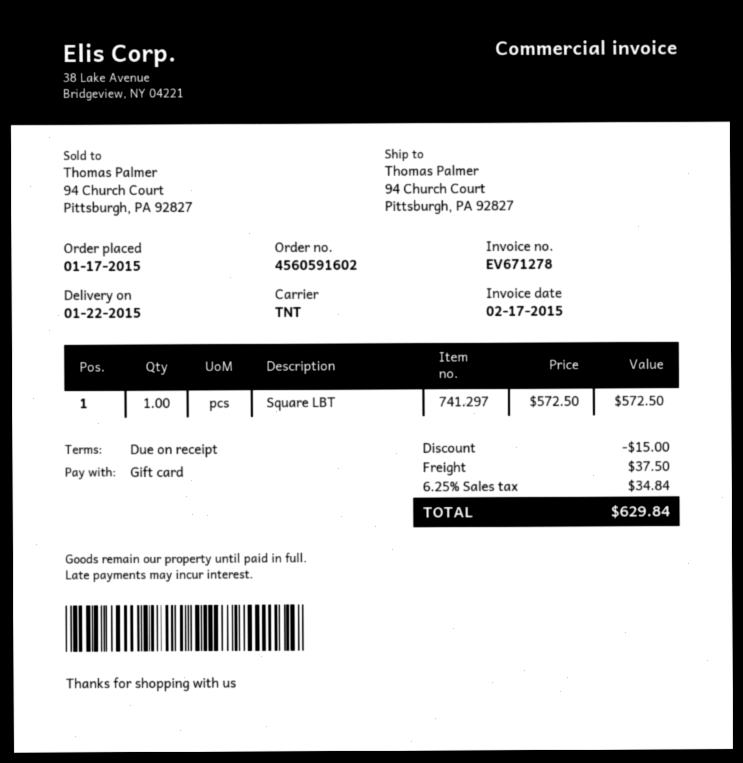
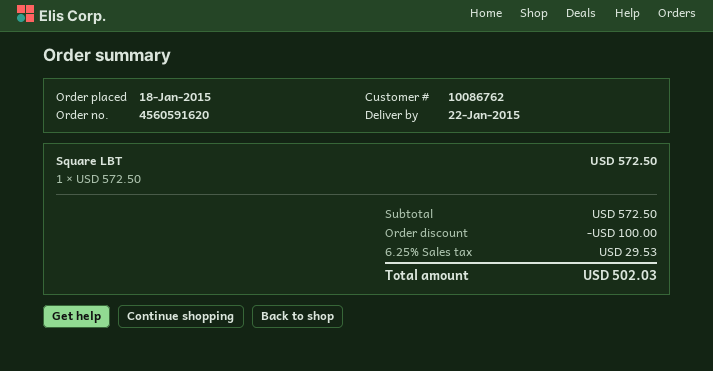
order number: 4560591602 -> 4560591620
order date: 2015-01-17 -> 2015-01-18
discount: 15.00 -> 100.00
shipping: 37.50 -> none
tax: 6.25% = 34.84 -> 6.25% = 29.53
total: 629.84 -> 502.03

